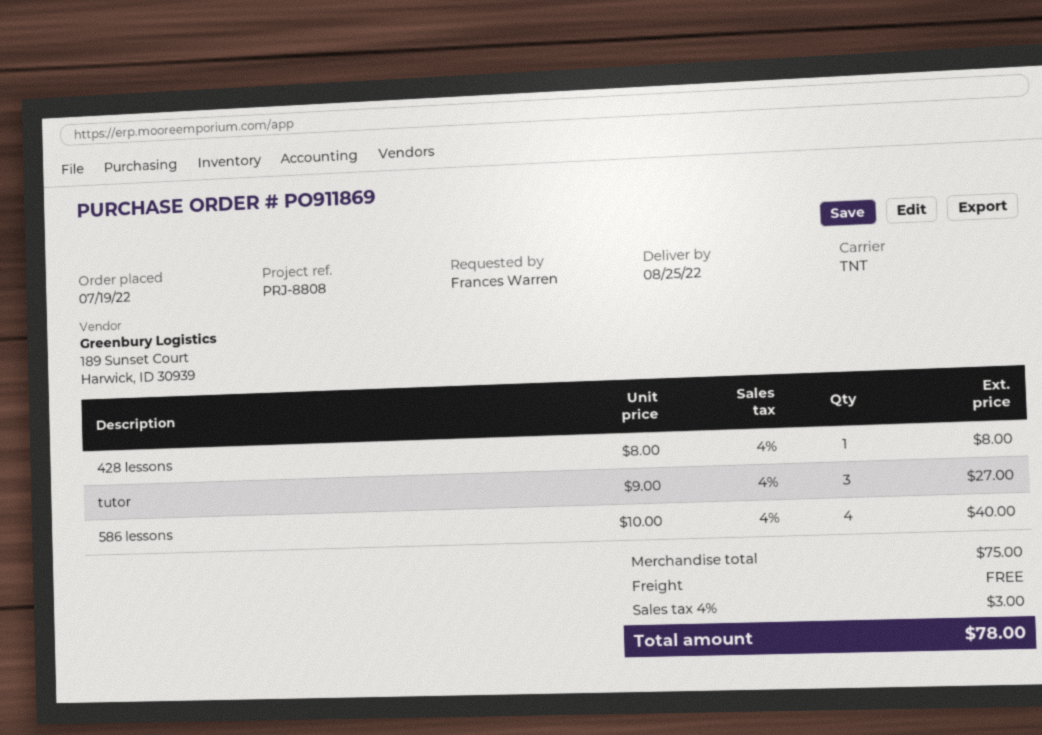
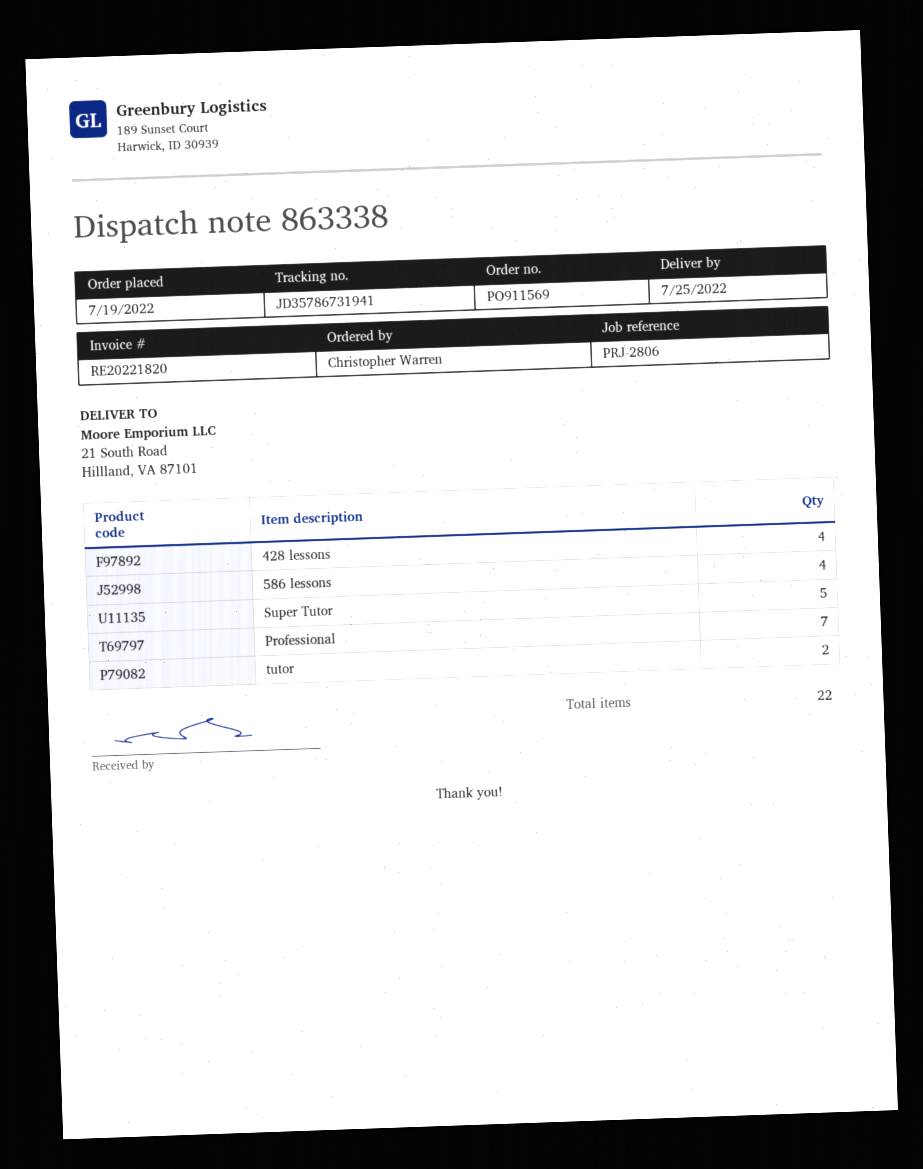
order number: PO911869 -> PO911569
delivery date: 2022-08-25 -> 2022-07-25
reference: PRJ-8808 -> PRJ-2806
ordered by: Frances Warren -> Christopher Warren
428 lessons: 1 -> 4
tutor: 3 -> 2
Super Tutor: none -> 5
Professional: none -> 7

